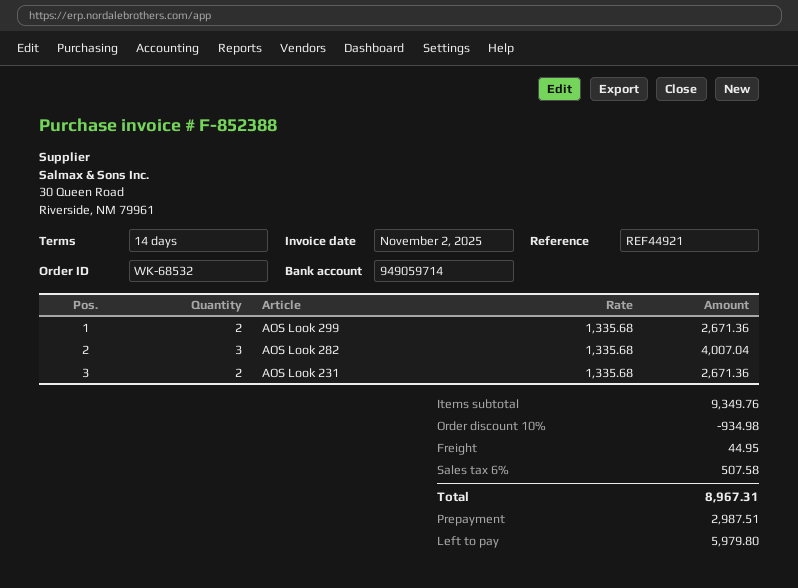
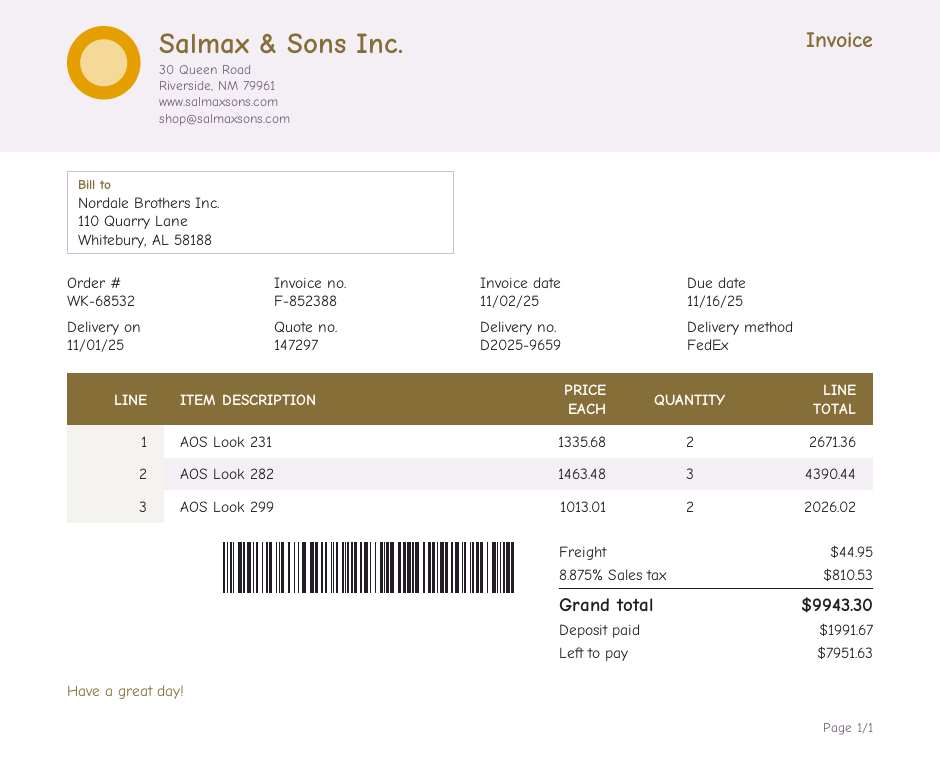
AOS Look 299: 2 x 1335.68 = 2671.36 -> 2 x 1013.01 = 2026.02
AOS Look 282: 3 x 1335.68 = 4007.04 -> 3 x 1463.48 = 4390.44
discount: 10% = 934.98 -> none
tax: 6% = 507.58 -> 8.875% = 810.53
total: 8967.31 -> 9943.30
deposit: 2987.51 -> 1991.67
balance: 5979.80 -> 7951.63

